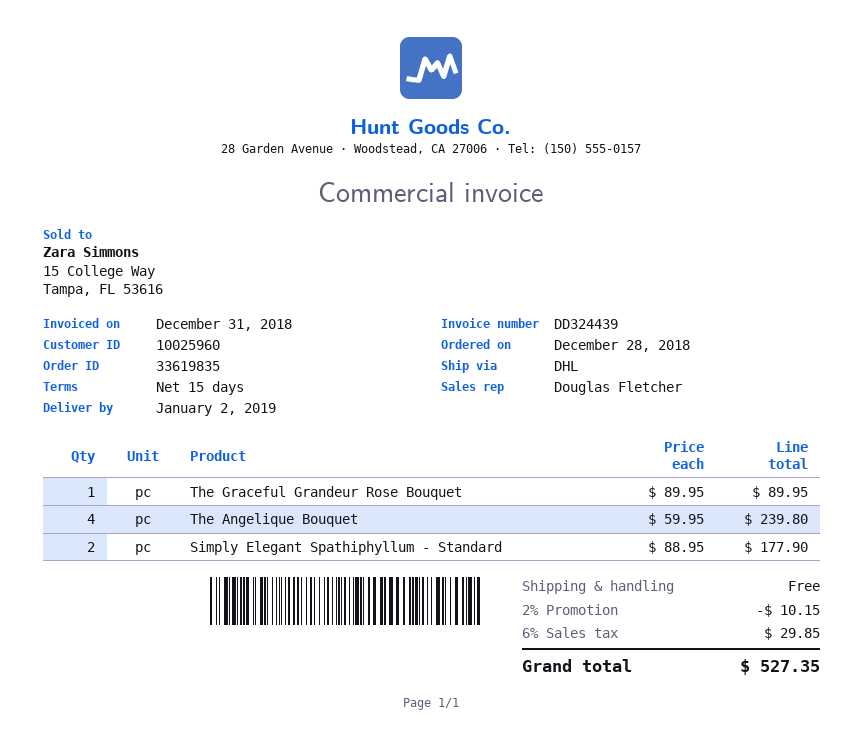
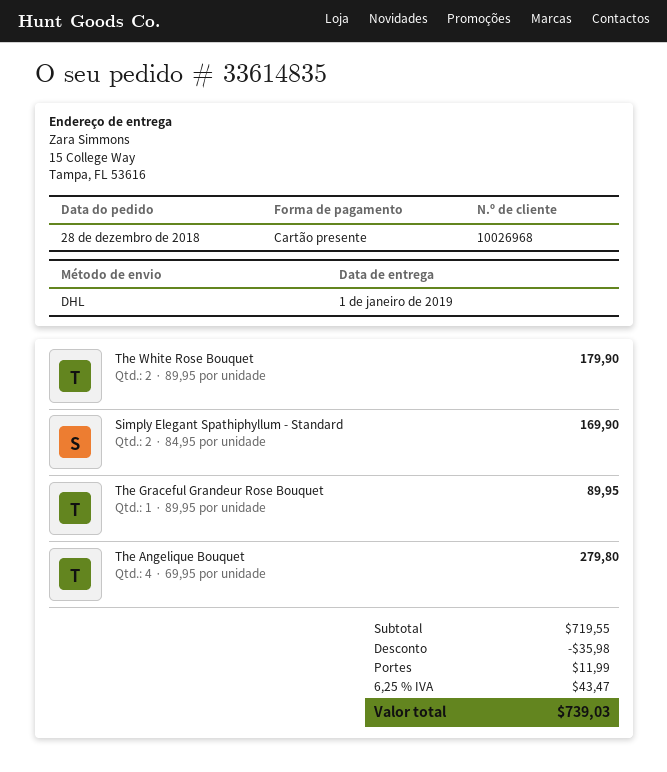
order number: 33619835 -> 33614835
delivery date: 2019-01-02 -> 2019-01-01
customer number: 10025960 -> 10026968
The Angelique Bouquet: 4 x 59.95 = 239.80 -> 4 x 69.95 = 279.80
Simply Elegant Spathiphyllum - Standard: 2 x 88.95 = 177.90 -> 2 x 84.95 = 169.90
The White Rose Bouquet: none -> 2 x 89.95 = 179.90
discount: 10.15 -> 35.98
shipping: 0.00 -> 11.99
tax: 6% = 29.85 -> 6.25% = 43.47
total: 527.35 -> 739.03

